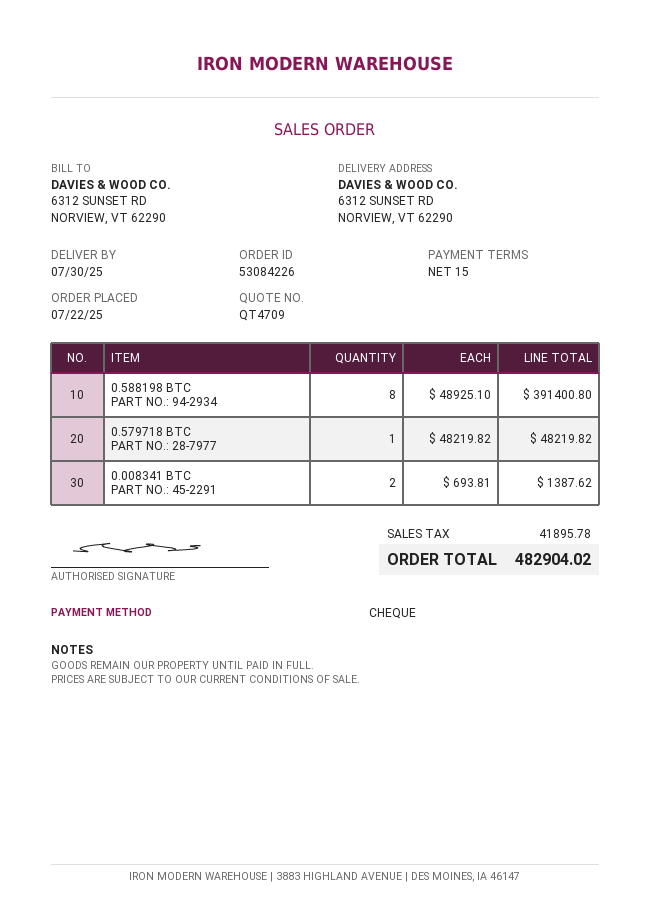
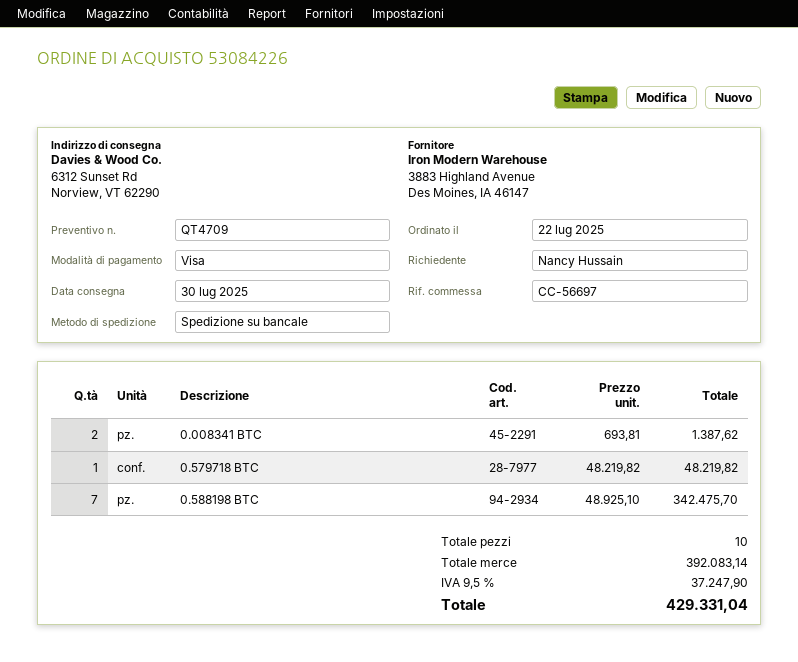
payment method: cheque -> Visa
0.588198 BTC: 8 x 48925.10 = 391400.80 -> 7 x 48925.10 = 342475.70
tax: 41895.78 -> 37247.90
total: 482904.02 -> 429331.04

